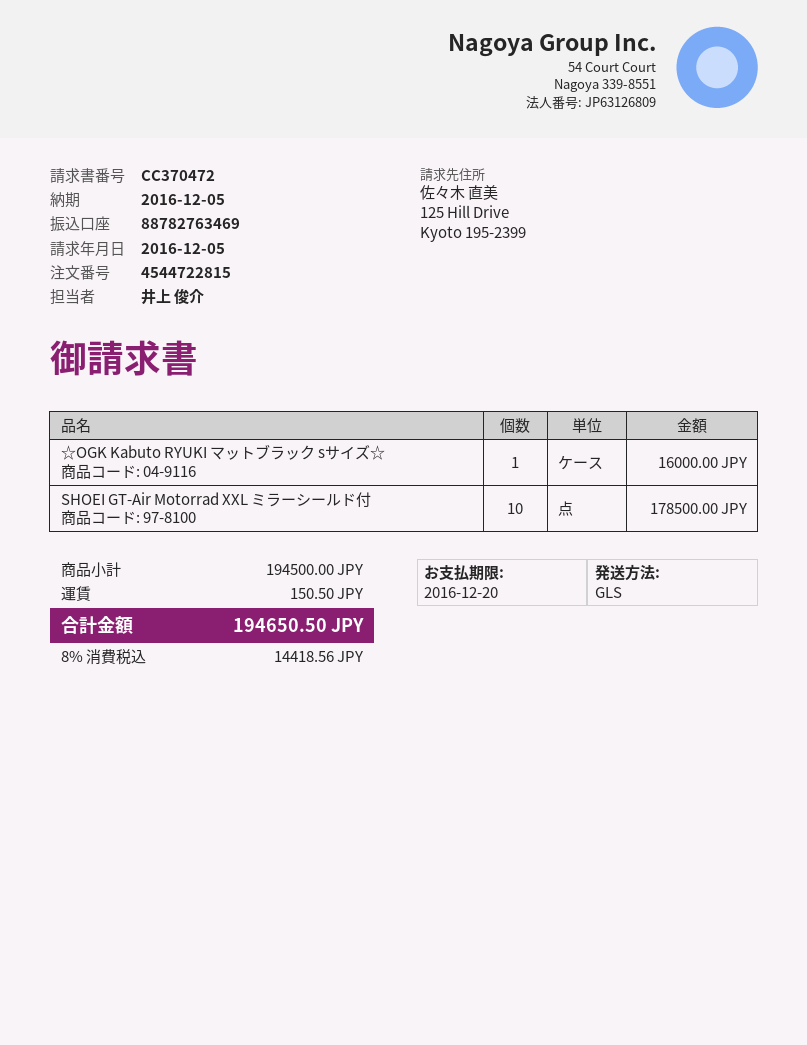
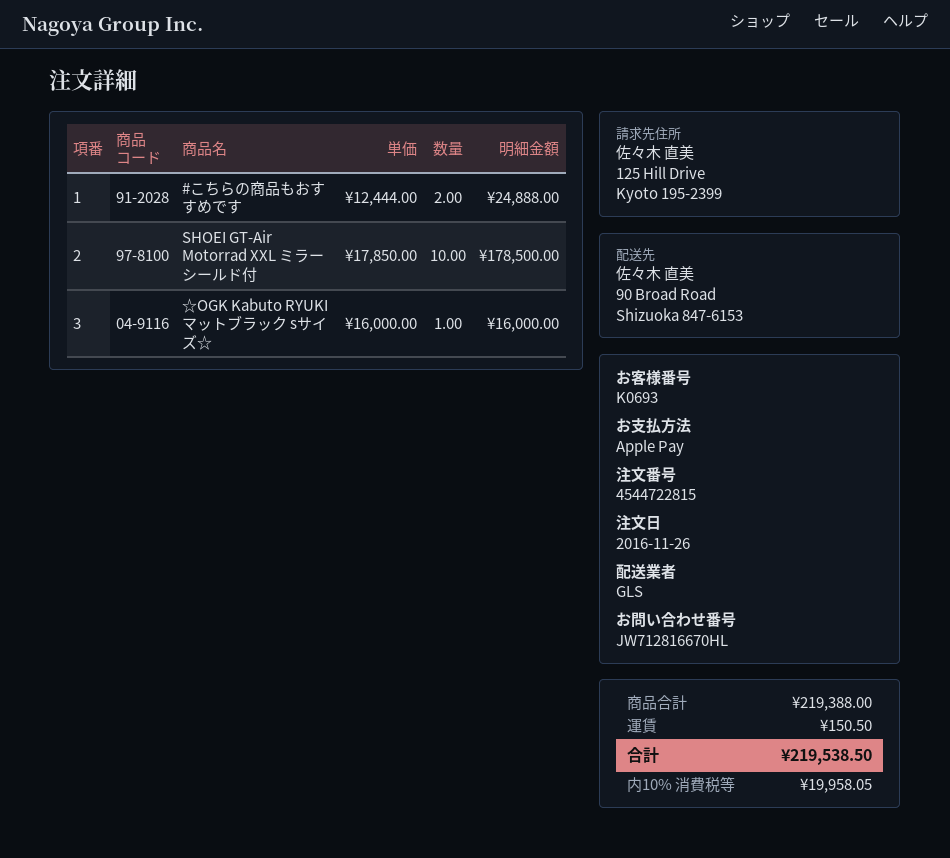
#こちらの商品もおすすめです: none -> 2 for 24888.00
subtotal: 194500.00 -> 219388.00
tax: 8% = 14418.56 -> 10% = 19958.05
total: 194650.50 -> 219538.50

